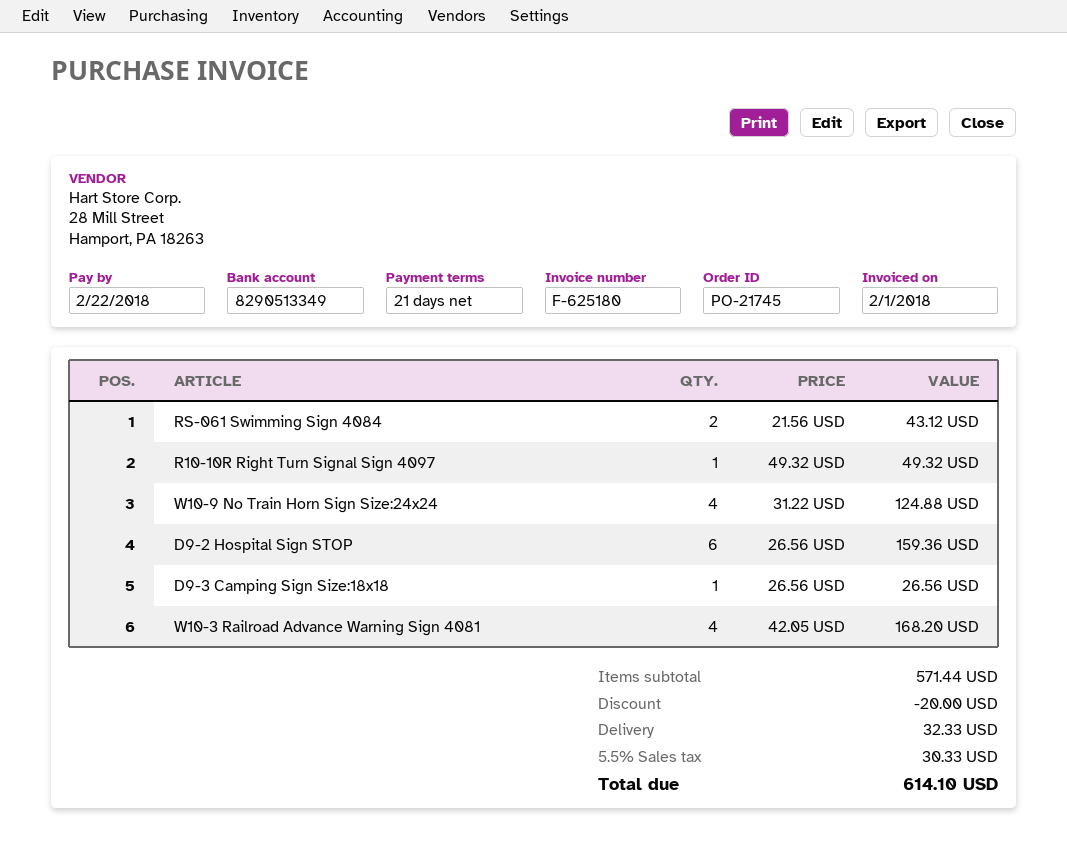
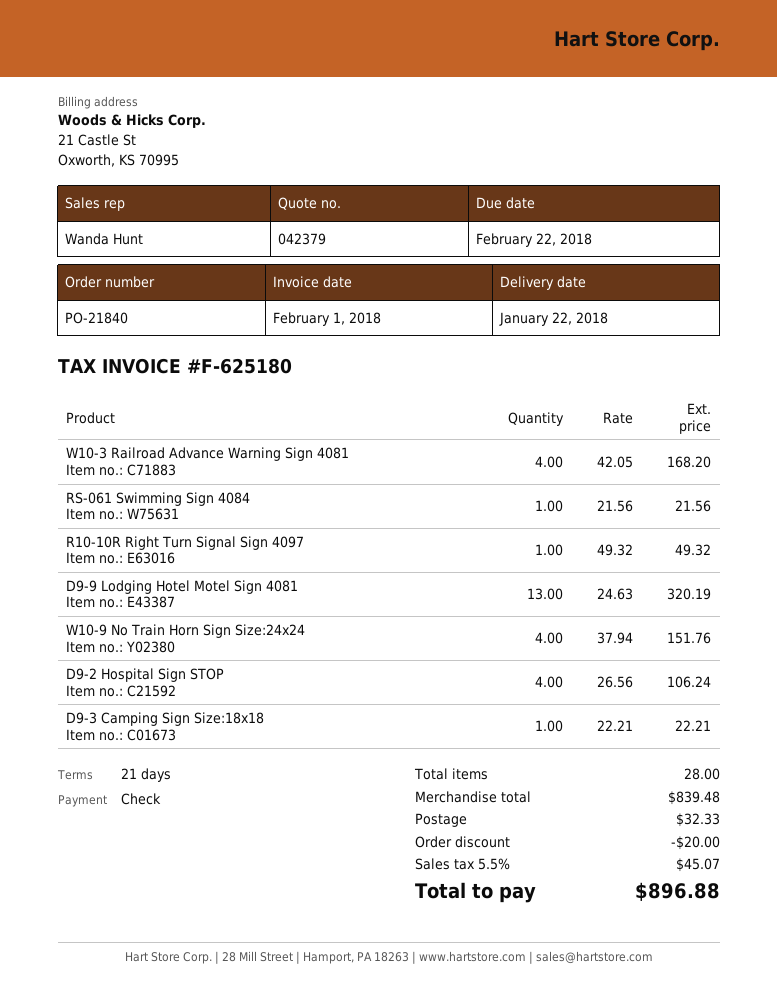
order number: PO-21745 -> PO-21840
RS-061 Swimming Sign 4084: 2 x 21.56 = 43.12 -> 1 x 21.56 = 21.56
W10-9 No Train Horn Sign Size:24x24: 4 x 31.22 = 124.88 -> 4 x 37.94 = 151.76
D9-2 Hospital Sign STOP: 6 x 26.56 = 159.36 -> 4 x 26.56 = 106.24
D9-3 Camping Sign Size:18x18: 1 x 26.56 = 26.56 -> 1 x 22.21 = 22.21
D9-9 Lodging Hotel Motel Sign 4081: none -> 13 x 24.63 = 320.19
subtotal: 571.44 -> 839.48
tax: 5.5% = 30.33 -> 5.5% = 45.07
total: 614.10 -> 896.88

